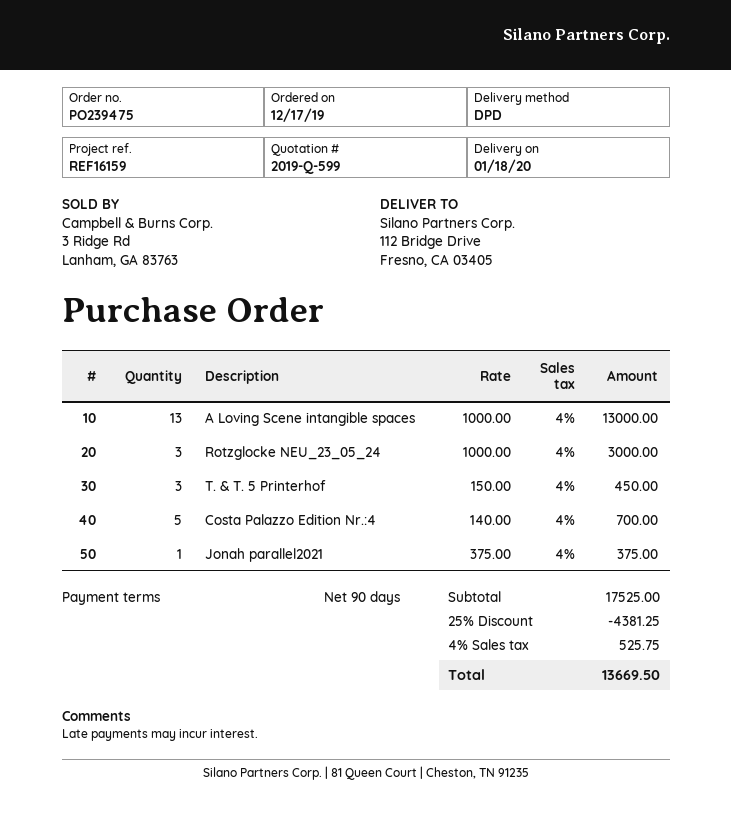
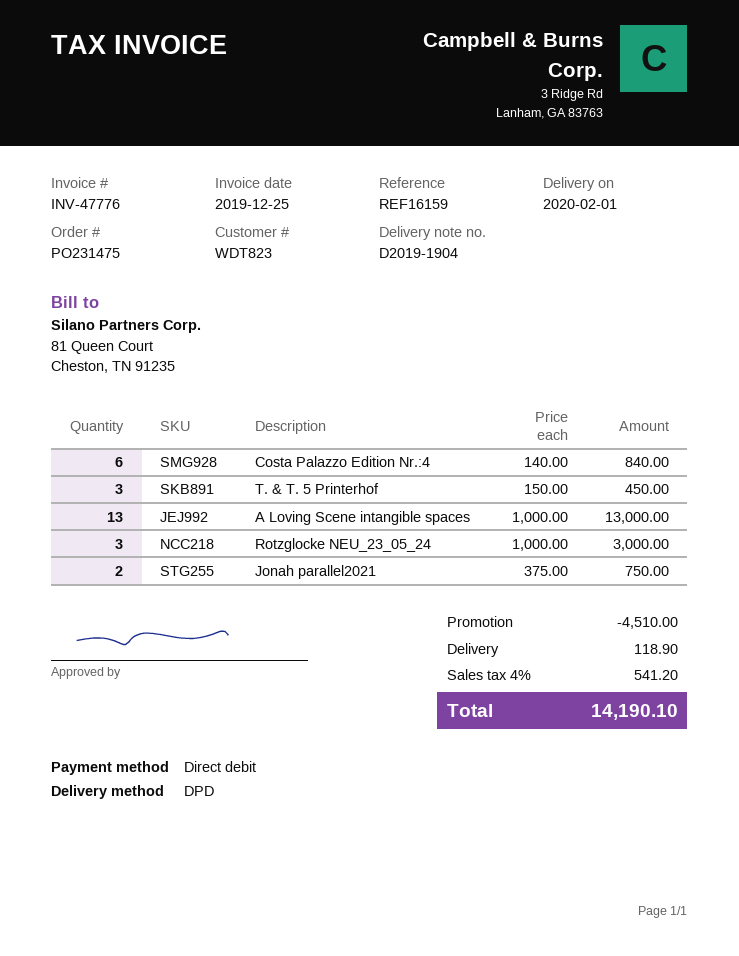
order number: PO239475 -> PO231475
delivery date: 2020-01-18 -> 2020-02-01
Costa Palazzo Edition Nr.:4: 5 x 140.00 = 700.00 -> 6 x 140.00 = 840.00
Jonah parallel2021: 1 x 375.00 = 375.00 -> 2 x 375.00 = 750.00
discount: 4381.25 -> 4510.00
shipping: none -> 118.90
tax: 4% = 525.75 -> 4% = 541.20
total: 13669.50 -> 14190.10

